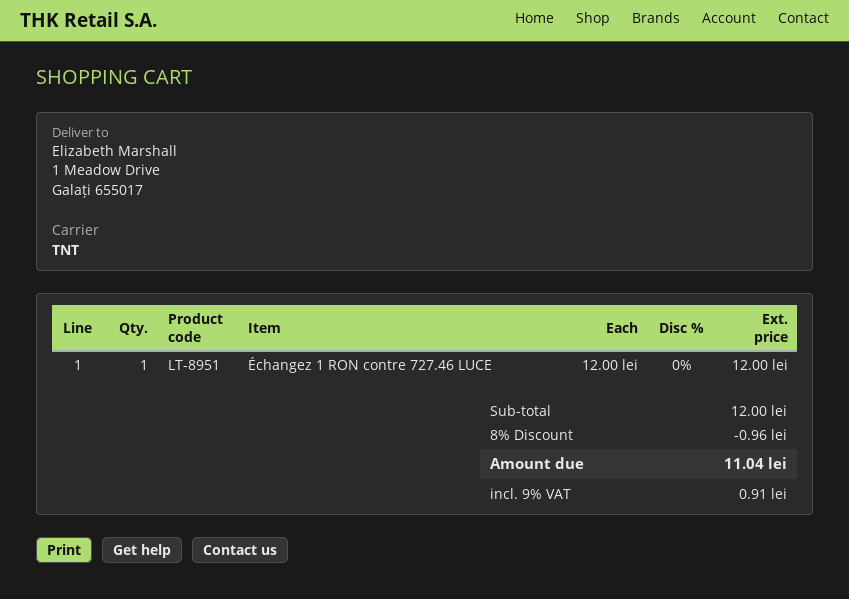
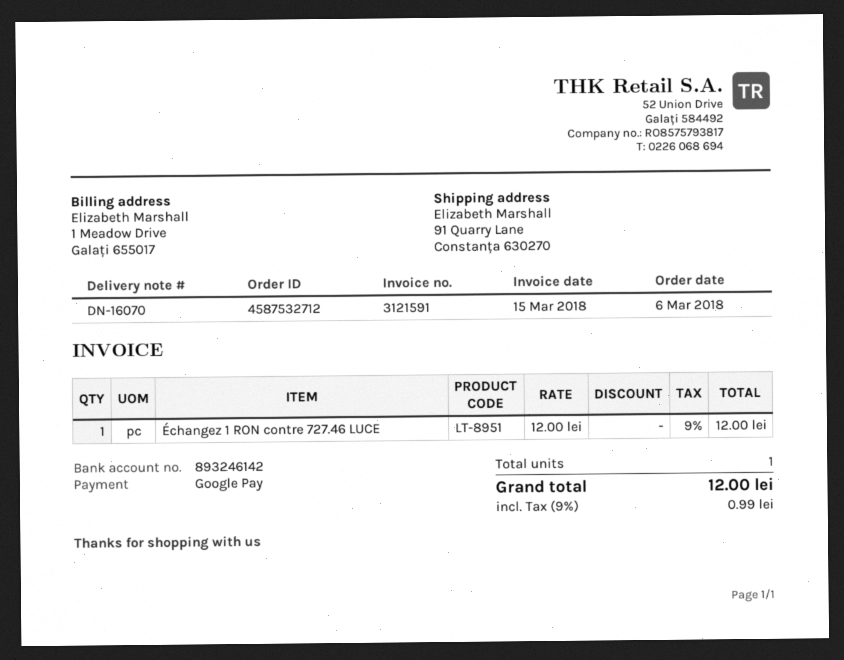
ship to: 1 Meadow Drive, Galați 655017 -> 91 Quarry Lane, Constanța 630270
discount: 8% = 0.96 -> none
tax: 9% = 0.91 -> 9% = 0.99
total: 11.04 -> 12.00

